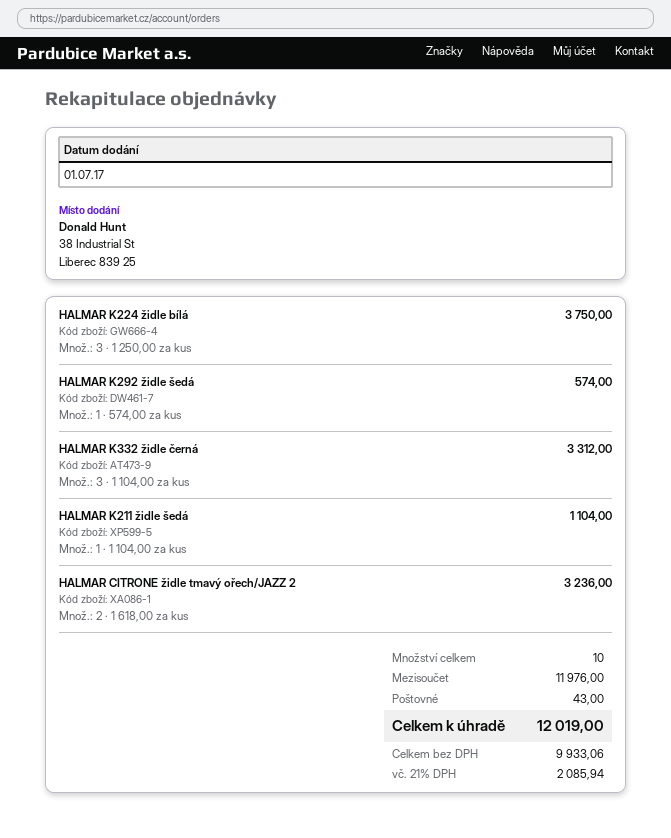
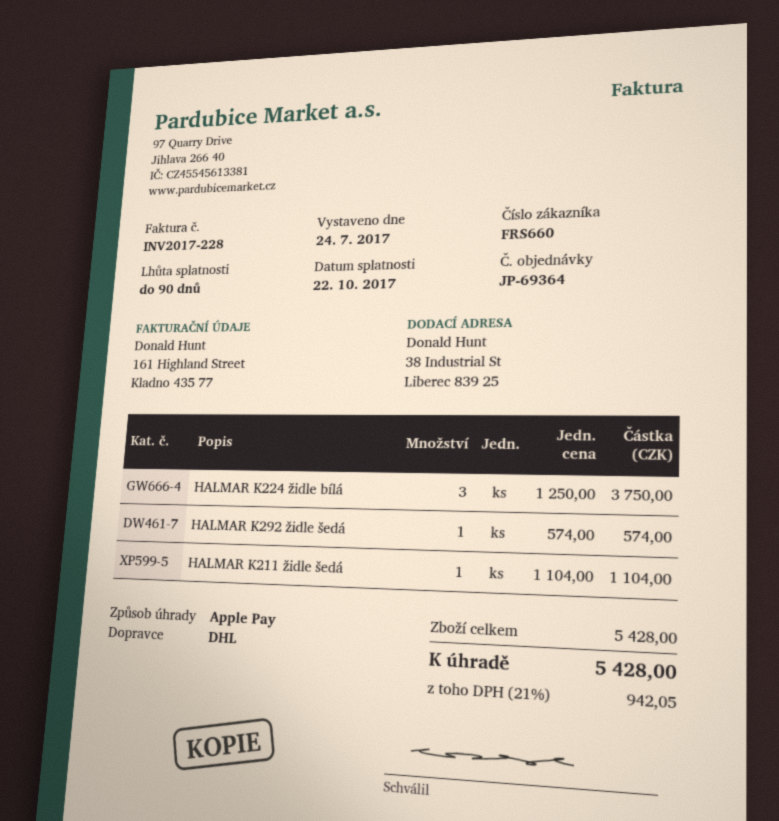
HALMAR K332 židle černá: 3 x 1104.00 = 3312.00 -> none
HALMAR CITRONE židle tmavý ořech/JAZZ 2: 2 x 1618.00 = 3236.00 -> none
subtotal: 11976.00 -> 5428.00
shipping: 43.00 -> none
tax: 21% = 2085.94 -> 21% = 942.05
total: 12019.00 -> 5428.00

